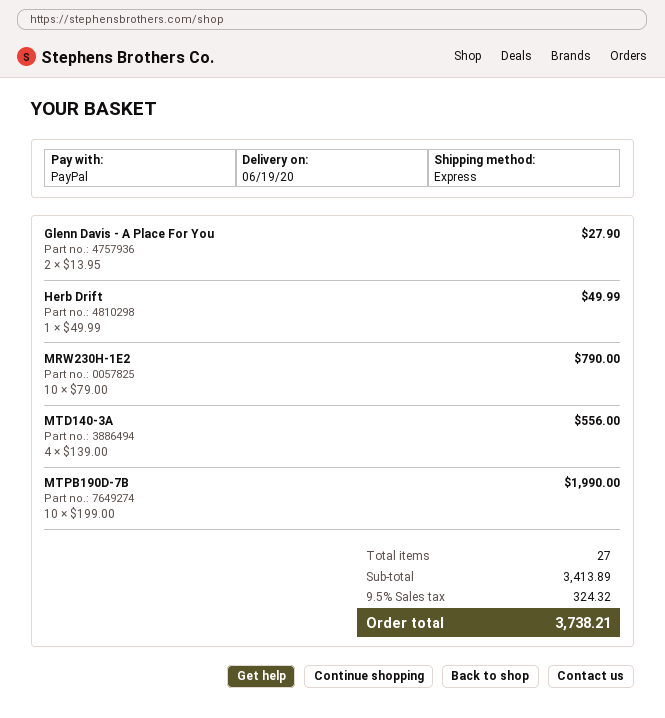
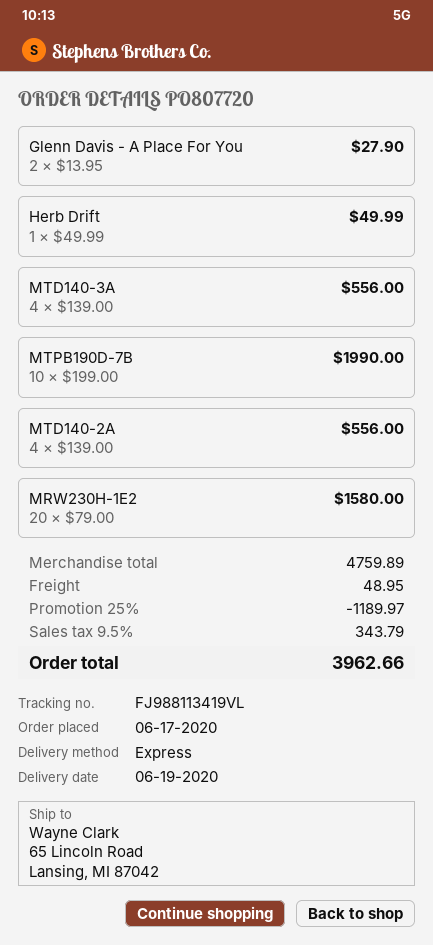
MRW230H-1E2: 10 x 79.00 = 790.00 -> 20 x 79.00 = 1580.00
MTD140-2A: none -> 4 x 139.00 = 556.00
subtotal: 3413.89 -> 4759.89
discount: none -> 25% = 1189.97
shipping: none -> 48.95
tax: 9.5% = 324.32 -> 9.5% = 343.79
total: 3738.21 -> 3962.66

